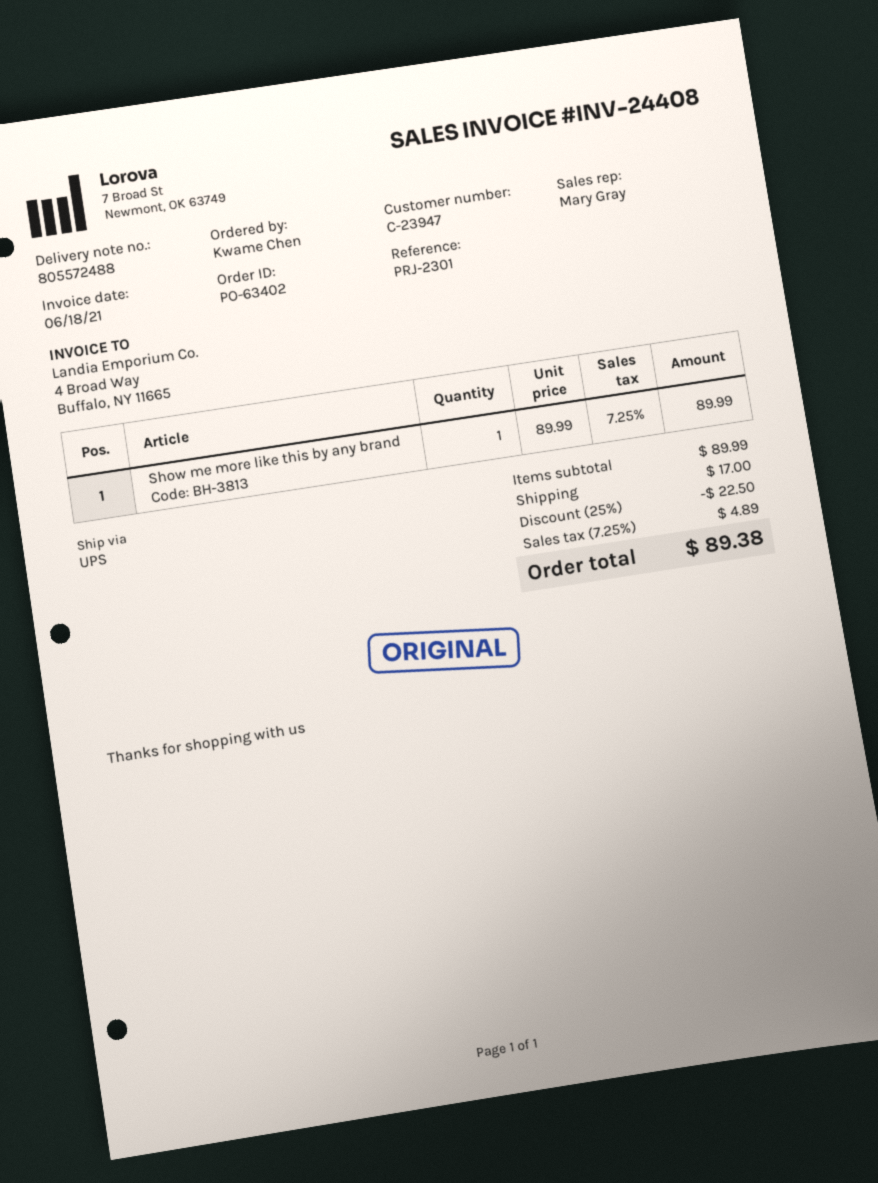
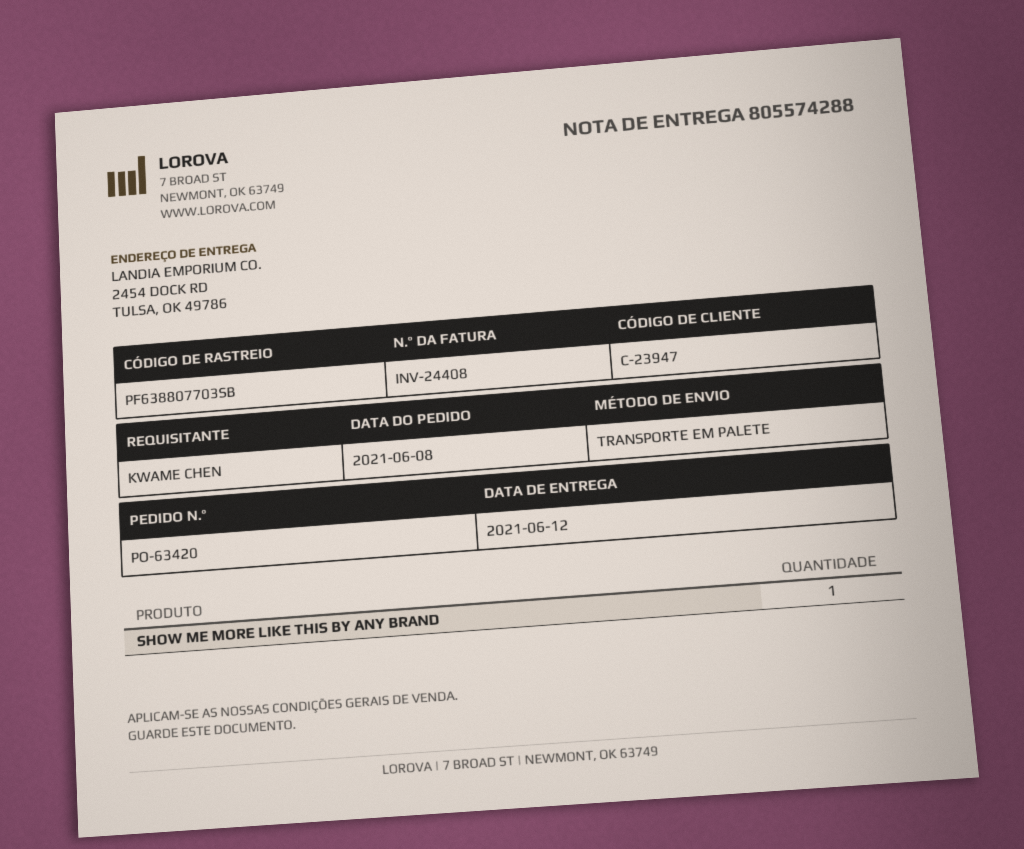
order number: PO-63402 -> PO-63420
delivery note number: 805572488 -> 805574288
shipping method: UPS -> pallet freight

